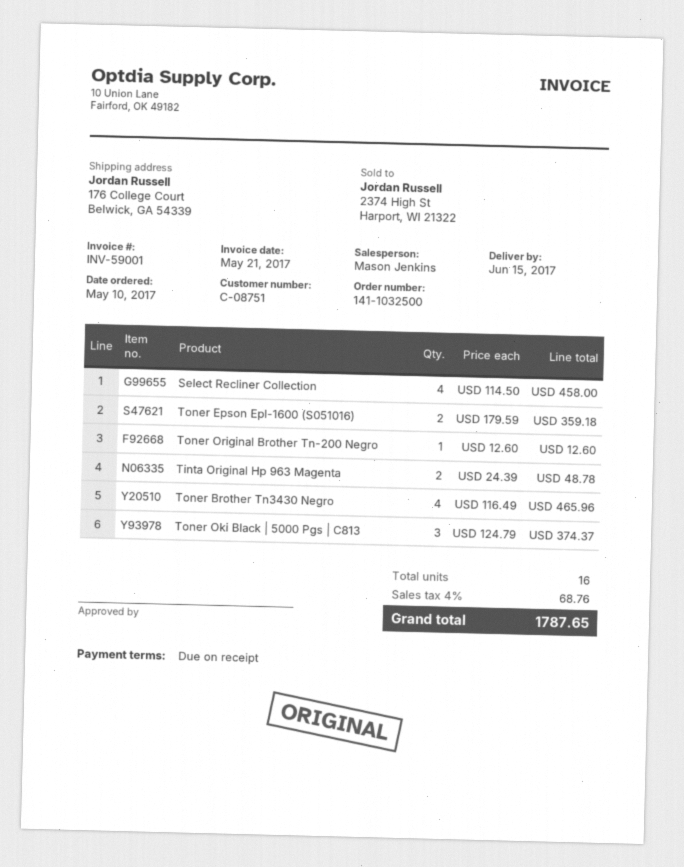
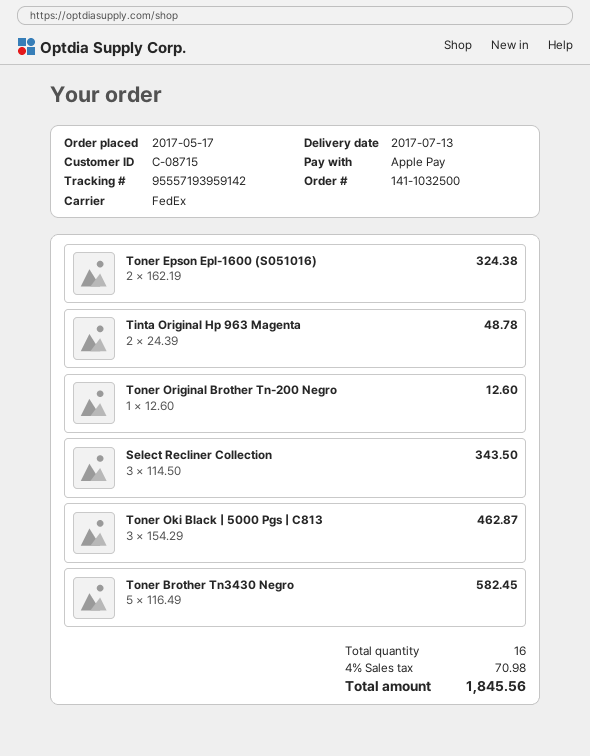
order date: 2017-05-10 -> 2017-05-17
delivery date: 2017-06-15 -> 2017-07-13
customer number: C-08751 -> C-08715
Select Recliner Collection: 4 x 114.50 = 458.00 -> 3 x 114.50 = 343.50
Toner Epson Epl-1600 (S051016): 2 x 179.59 = 359.18 -> 2 x 162.19 = 324.38
Toner Brother Tn3430 Negro: 4 x 116.49 = 465.96 -> 5 x 116.49 = 582.45
Toner Oki Black | 5000 Pgs | C813: 3 x 124.79 = 374.37 -> 3 x 154.29 = 462.87
tax: 4% = 68.76 -> 4% = 70.98
total: 1787.65 -> 1845.56

